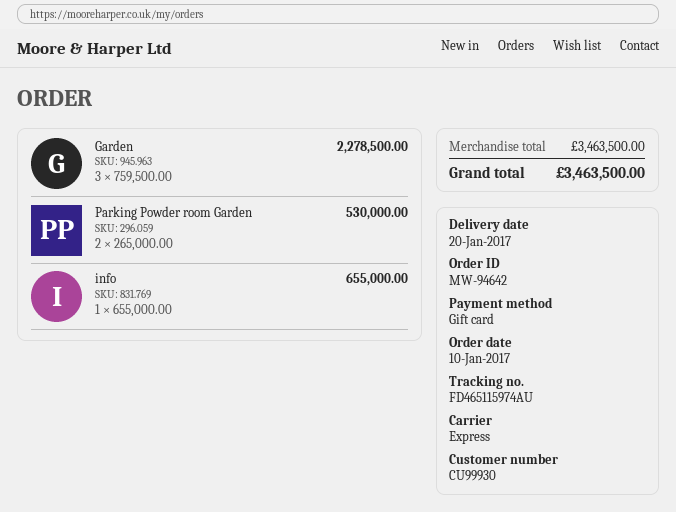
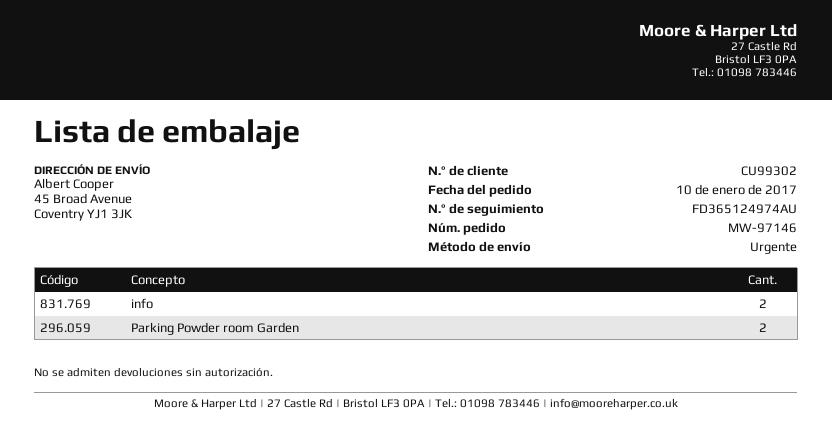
order number: MW-94642 -> MW-97146
customer number: CU99930 -> CU99302
tracking number: FD465115974AU -> FD365124974AU
Garden: 3 -> none
info: 1 -> 2

